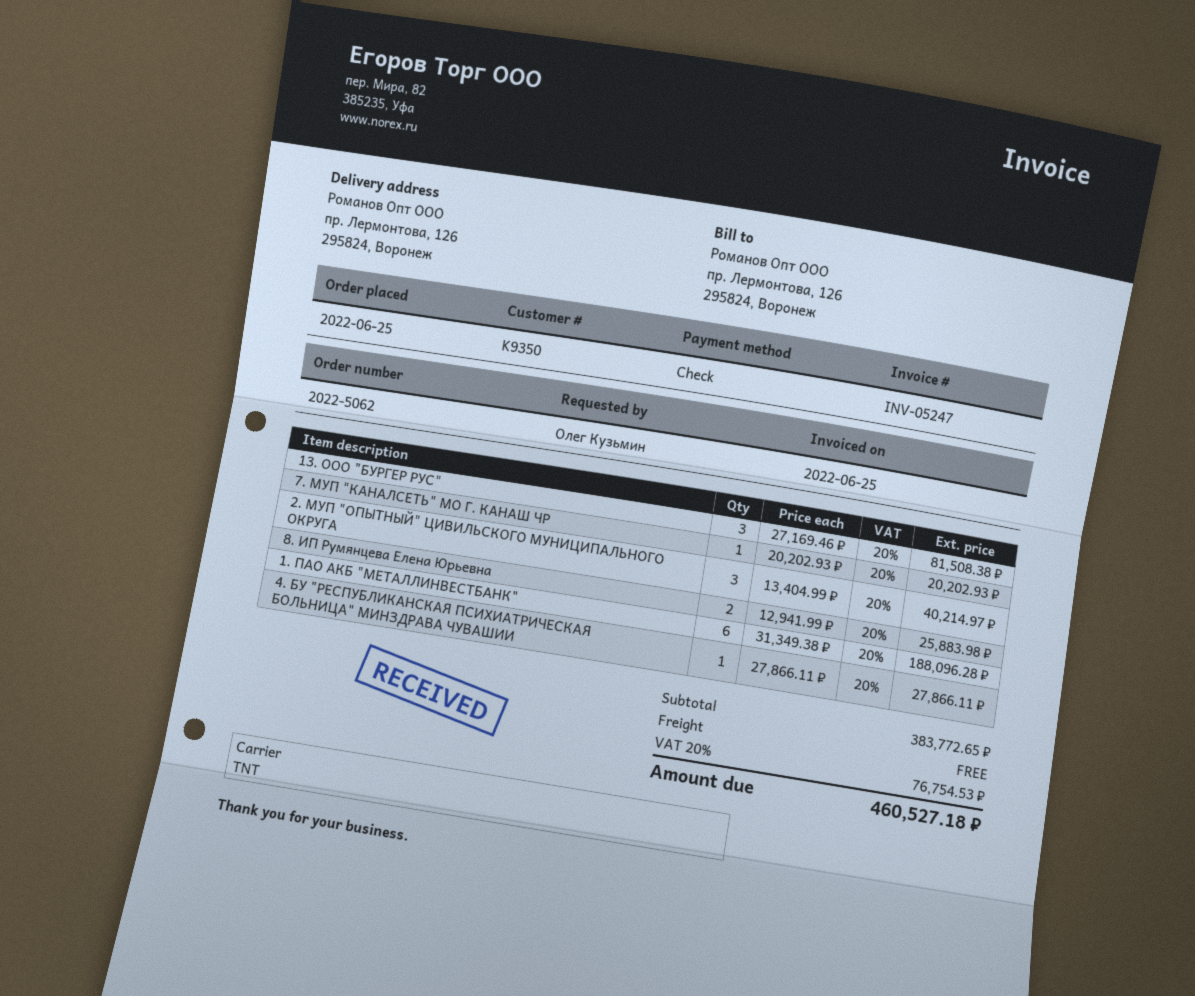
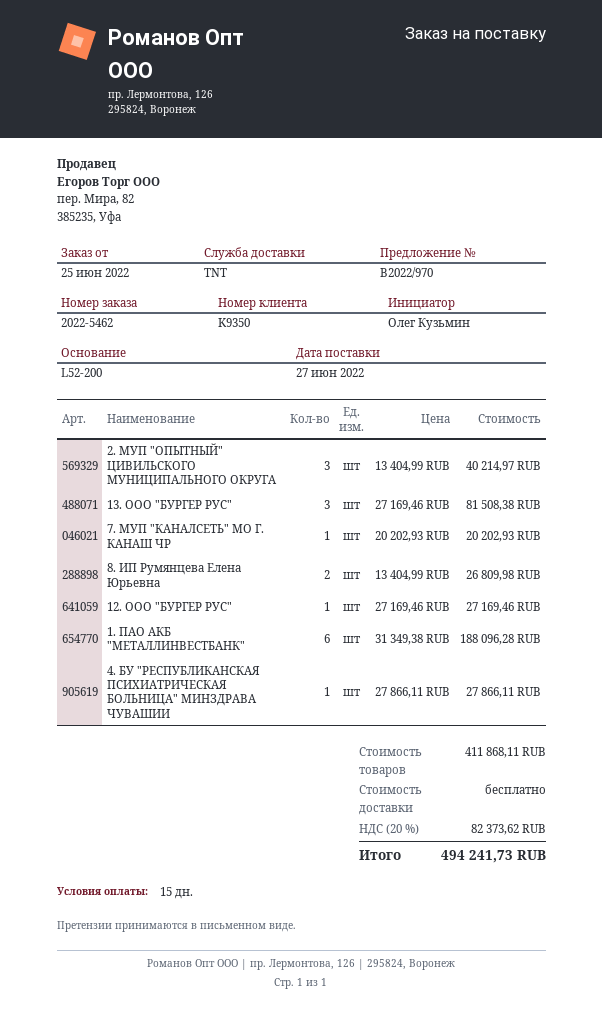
order number: 2022-5062 -> 2022-5462
8. ИП Румянцева Елена Юрьевна: 2 x 12941.99 = 25883.98 -> 2 x 13404.99 = 26809.98
12. ООО "БУРГЕР РУС": none -> 1 x 27169.46 = 27169.46
subtotal: 383772.65 -> 411868.11
tax: 20% = 76754.53 -> 20% = 82373.62
total: 460527.18 -> 494241.73

